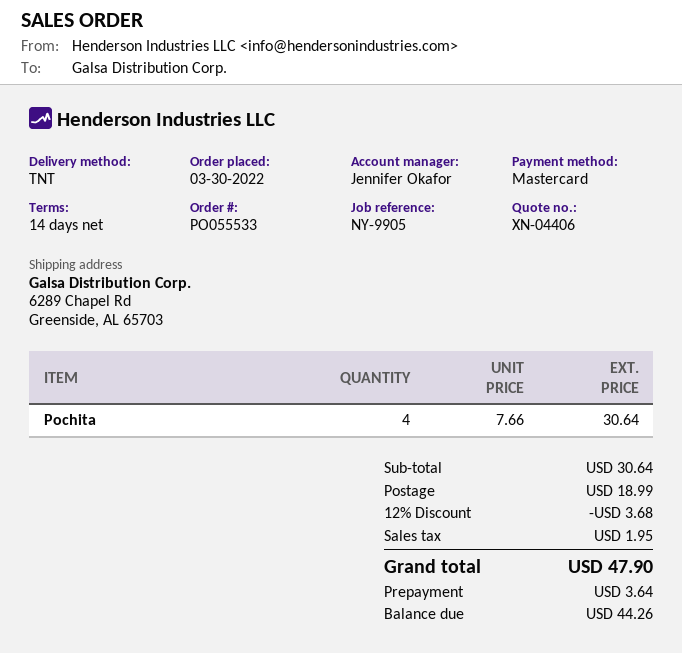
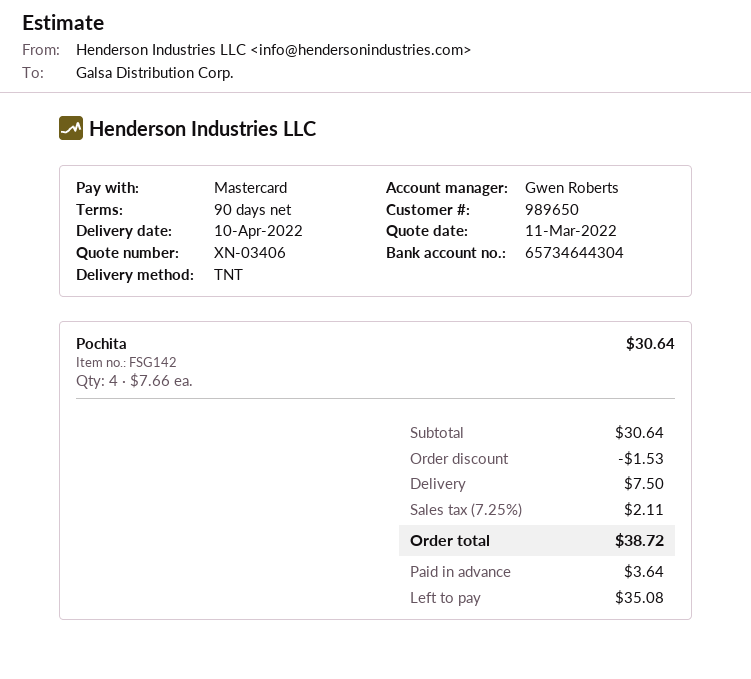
quote number: XN-04406 -> XN-03406
payment terms: 14 days -> 90 days
sales rep: Jennifer Okafor -> Gwen Roberts
discount: 3.68 -> 1.53
shipping: 18.99 -> 7.50
tax: 1.95 -> 2.11
total: 47.90 -> 38.72
balance: 44.26 -> 35.08

